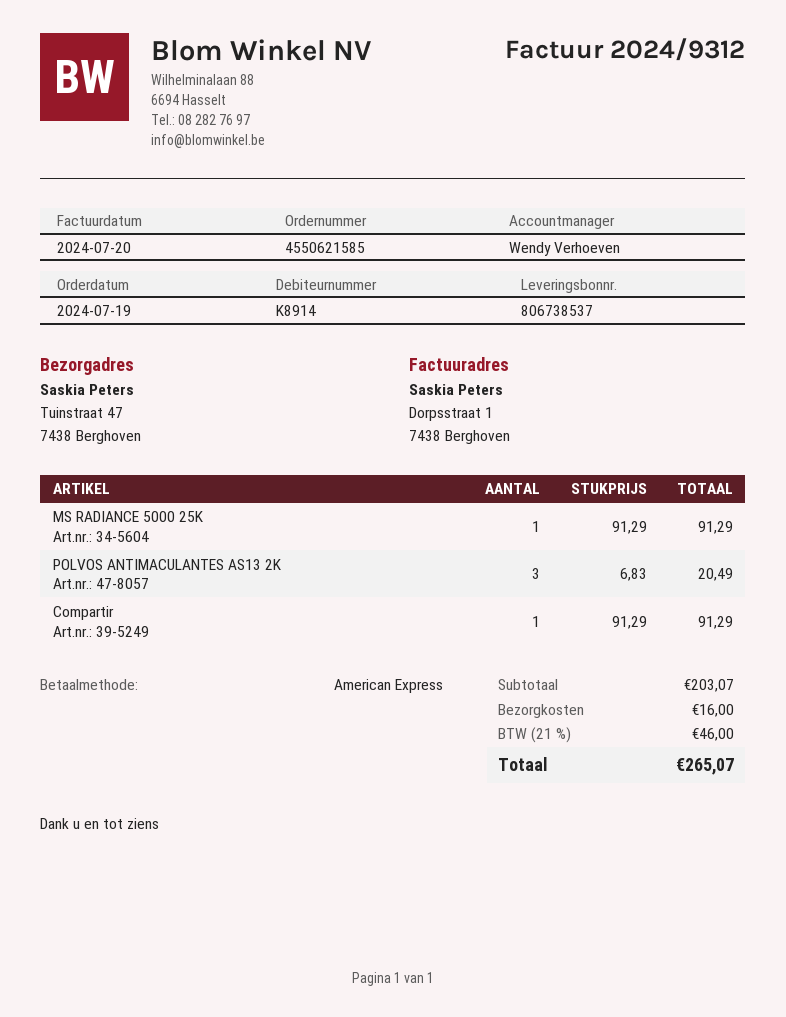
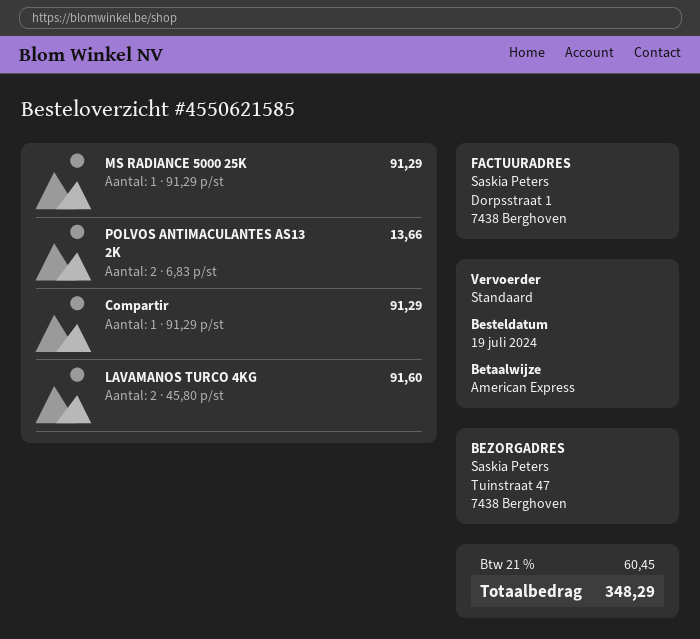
POLVOS ANTIMACULANTES AS13 2K: 3 x 6.83 = 20.49 -> 2 x 6.83 = 13.66
LAVAMANOS TURCO 4KG: none -> 2 x 45.80 = 91.60
shipping: 16.00 -> none
tax: 21% = 46.00 -> 21% = 60.45
total: 265.07 -> 348.29

